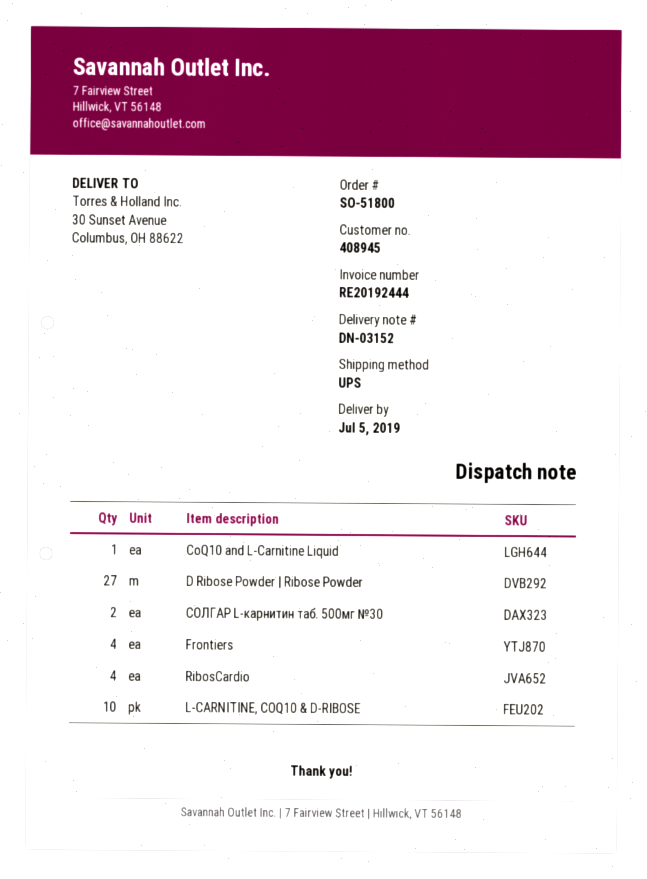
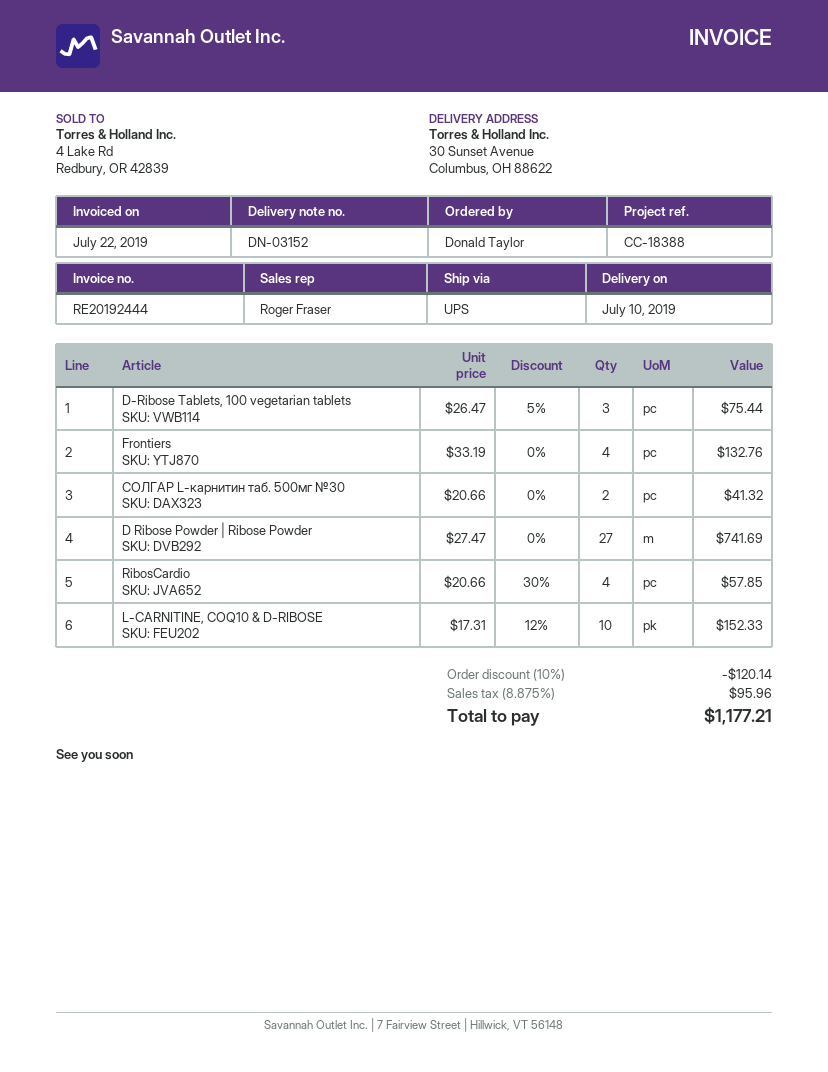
delivery date: 2019-07-05 -> 2019-07-10
CoQ10 and L-Carnitine Liquid: 1 -> none
D-Ribose Tablets, 100 vegetarian tablets: none -> 3

